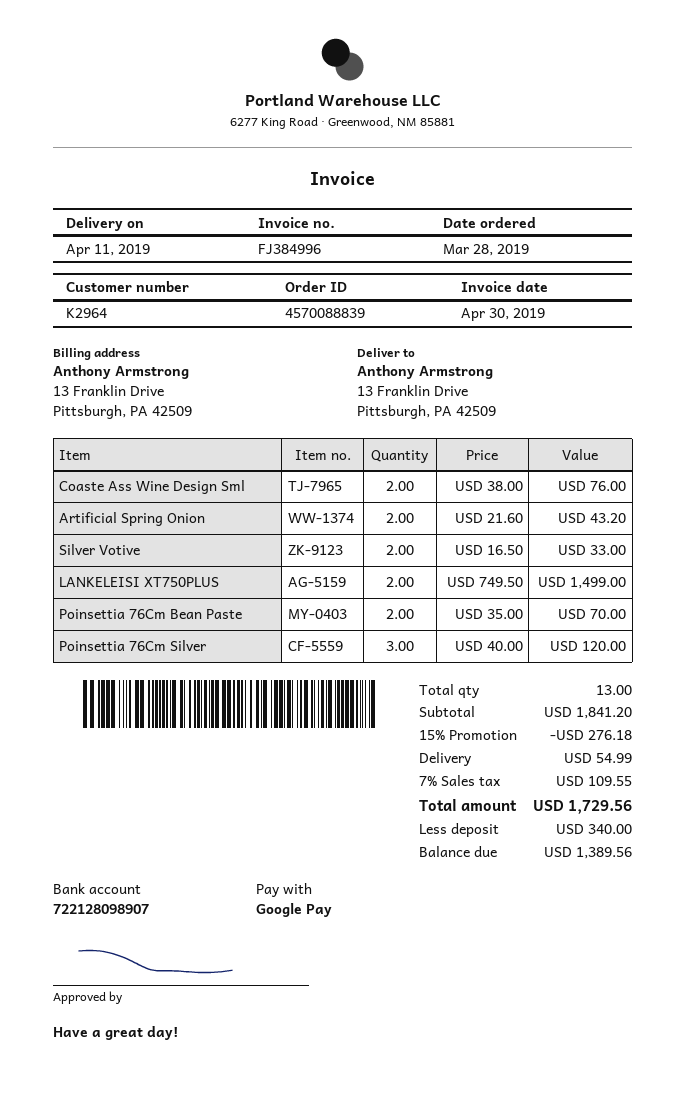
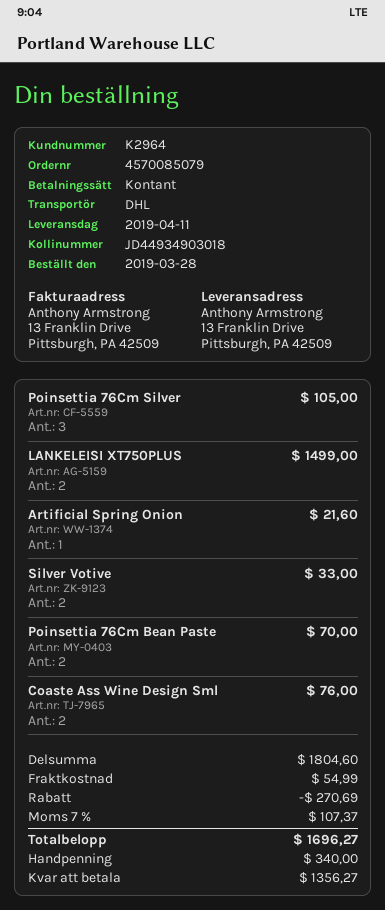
order number: 4570088839 -> 4570085079
payment method: Google Pay -> cash
Artificial Spring Onion: 2 for 43.20 -> 1 for 21.60
Poinsettia 76Cm Silver: 3 for 120.00 -> 3 for 105.00
subtotal: 1841.20 -> 1804.60
discount: 276.18 -> 270.69
tax: 7% = 109.55 -> 7% = 107.37
total: 1729.56 -> 1696.27
balance: 1389.56 -> 1356.27

